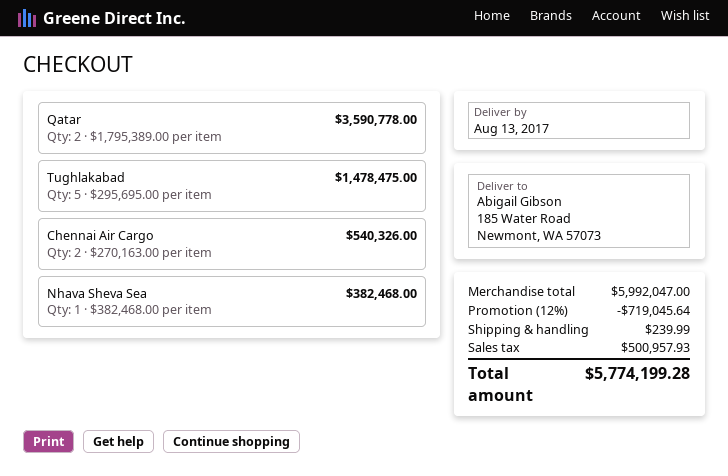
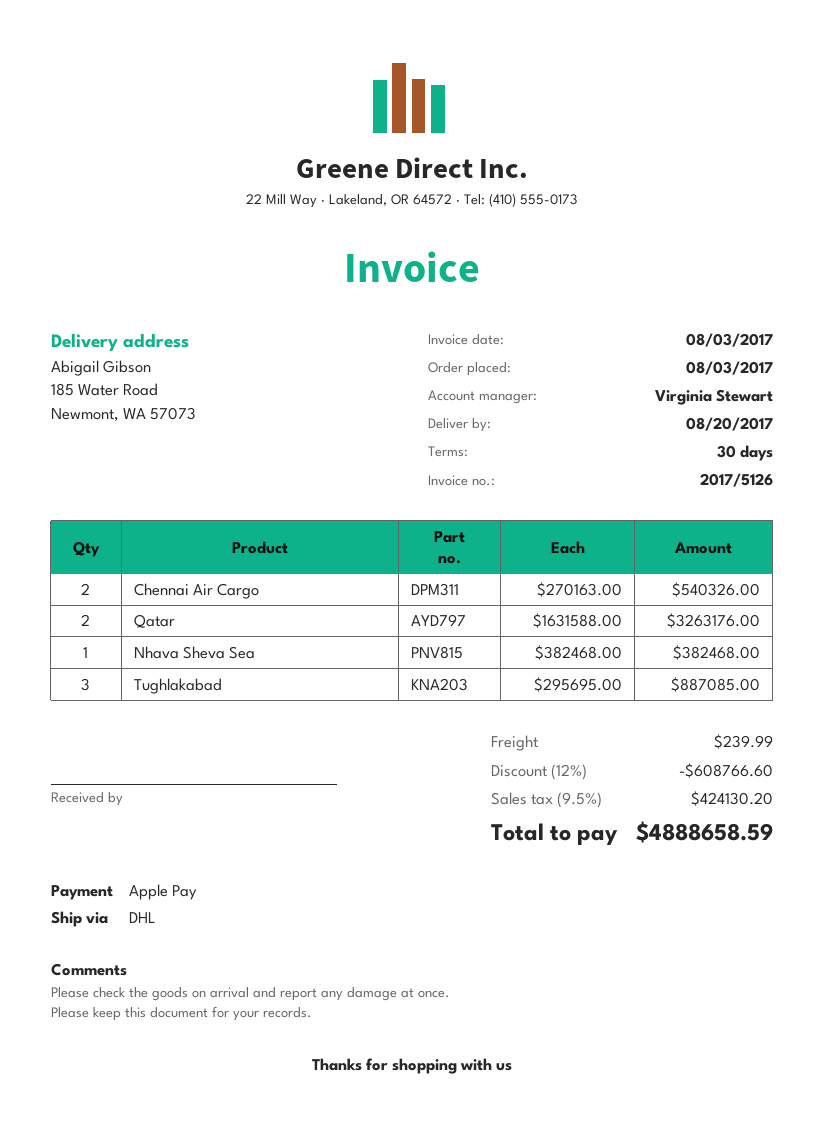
delivery date: 2017-08-13 -> 2017-08-20
Qatar: 2 x 1795389.00 = 3590778.00 -> 2 x 1631588.00 = 3263176.00
Tughlakabad: 5 x 295695.00 = 1478475.00 -> 3 x 295695.00 = 887085.00
discount: 12% = 719045.64 -> 12% = 608766.60
tax: 500957.93 -> 424130.20
total: 5774199.28 -> 4888658.59

